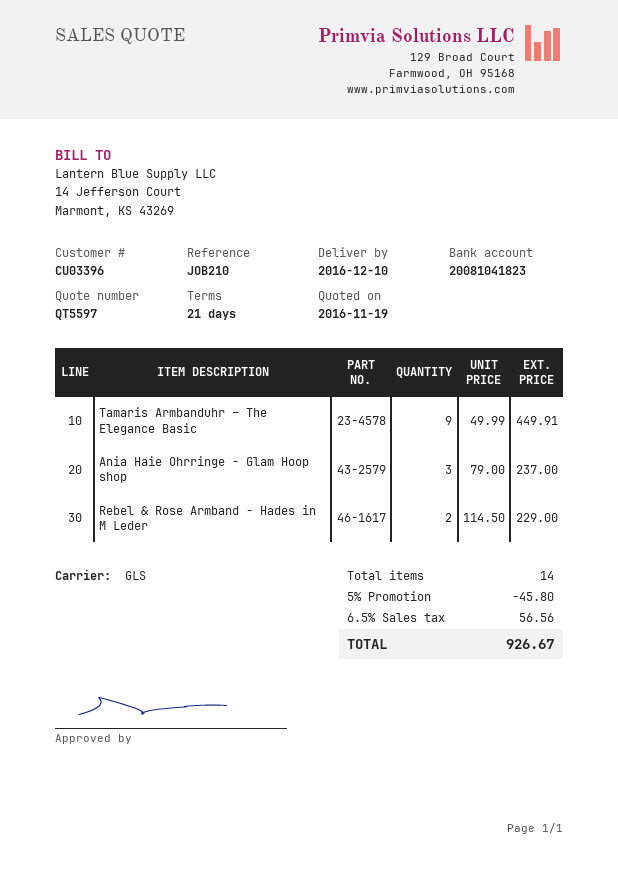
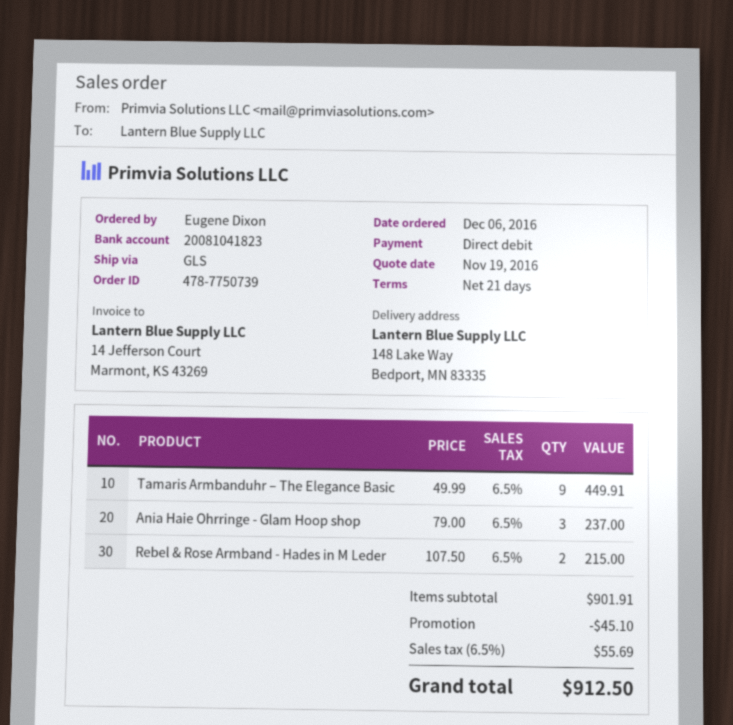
Rebel & Rose Armband - Hades in M Leder: 2 x 114.50 = 229.00 -> 2 x 107.50 = 215.00
discount: 45.80 -> 45.10
tax: 6.5% = 56.56 -> 6.5% = 55.69
total: 926.67 -> 912.50

